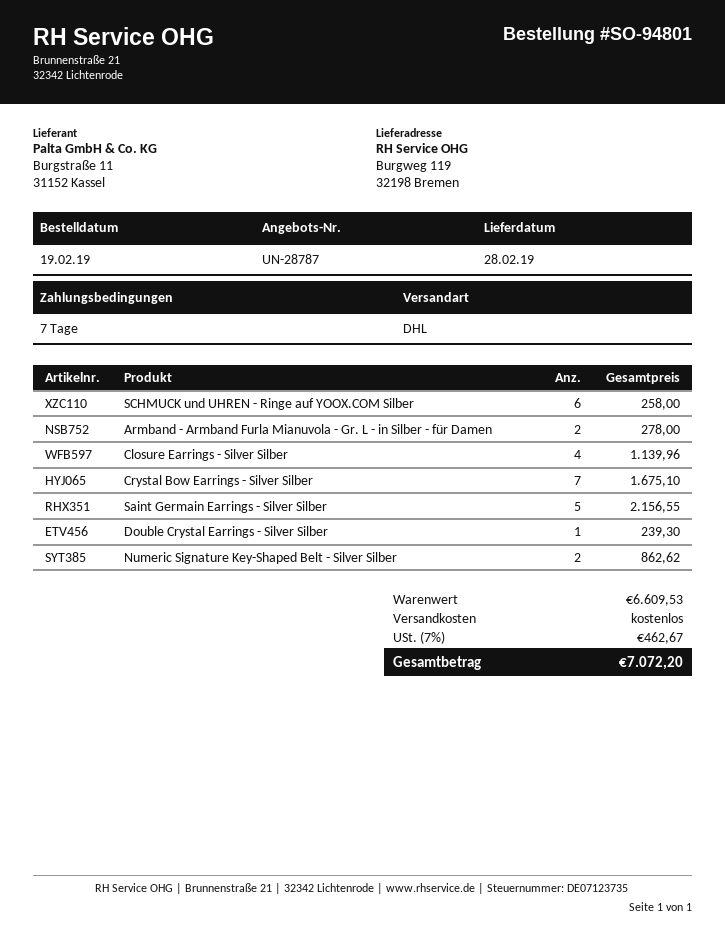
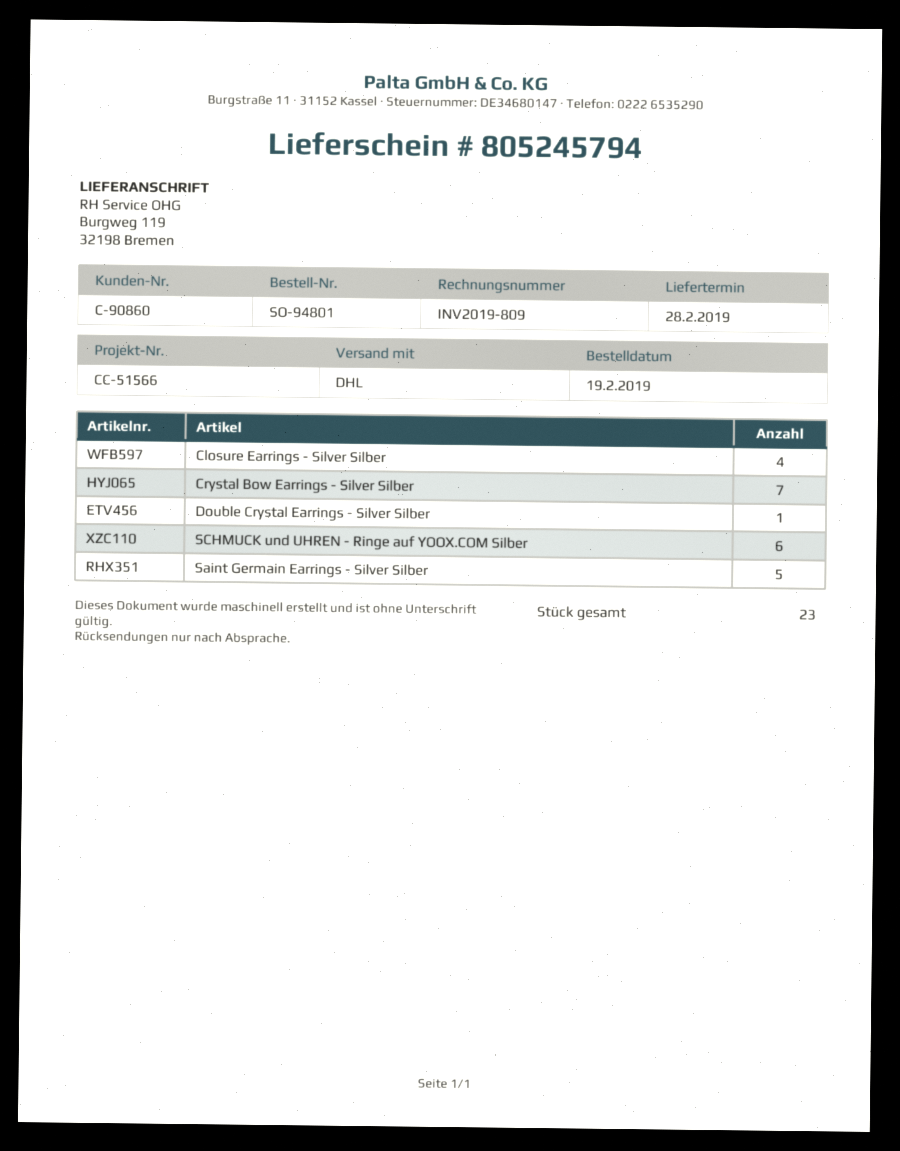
Armband - Armband Furla Mianuvola - Gr. L - in Silber - für Damen: 2 -> none
Numeric Signature Key-Shaped Belt - Silver Silber: 2 -> none

